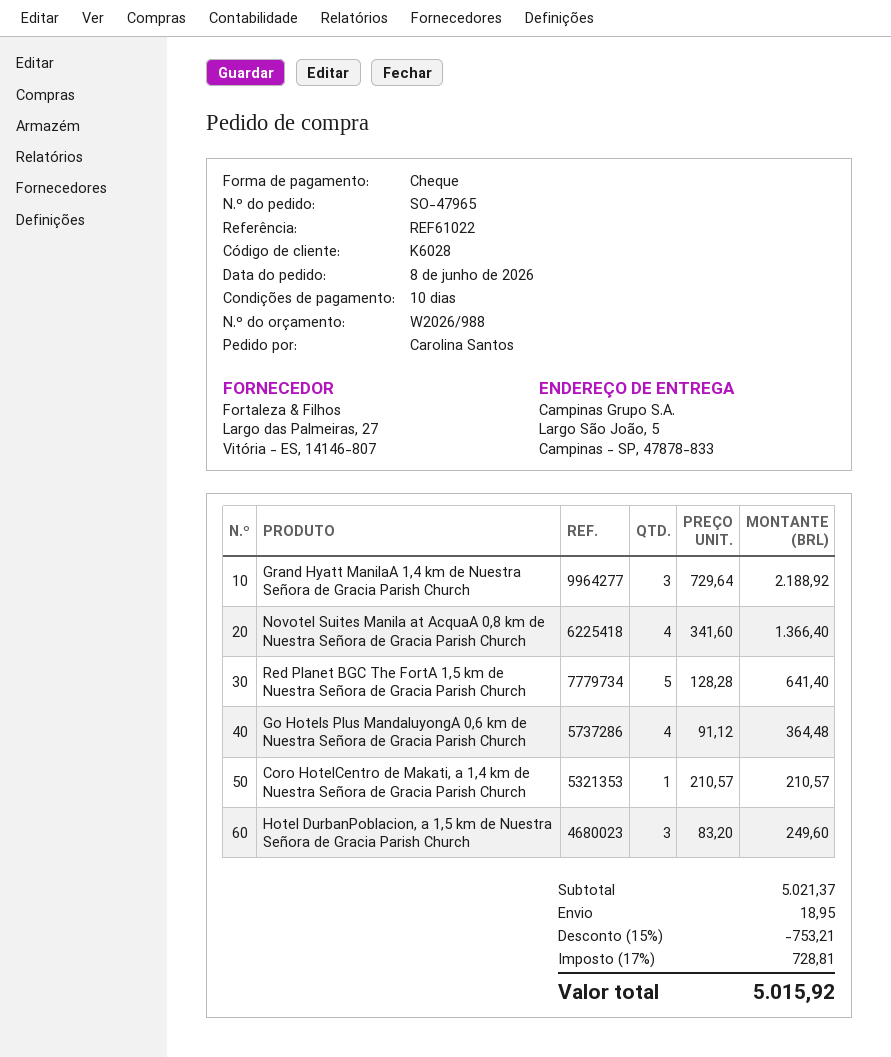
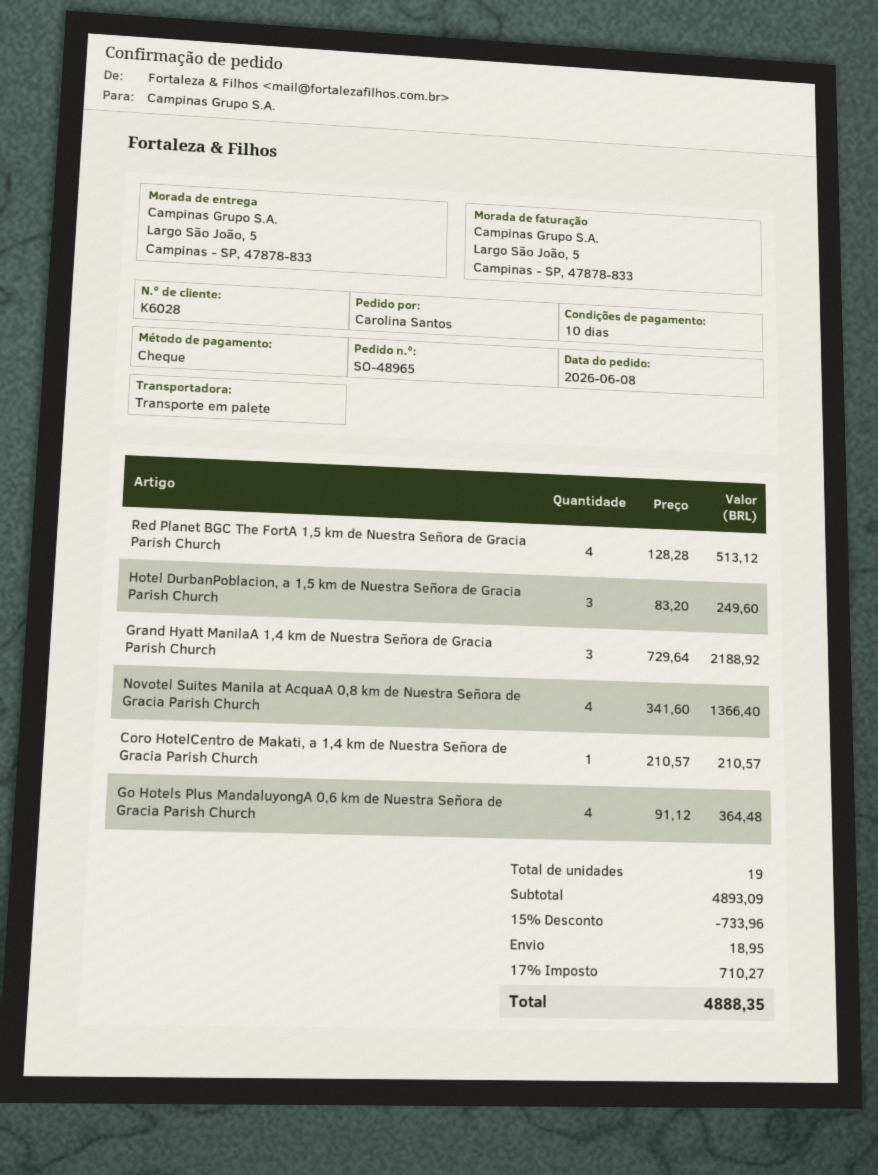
order number: SO-47965 -> SO-48965
Red Planet BGC The FortA 1,5 km de Nuestra Señora de Gracia Parish Church: 5 x 128.28 = 641.40 -> 4 x 128.28 = 513.12
subtotal: 5021.37 -> 4893.09
discount: 15% = 753.21 -> 15% = 733.96
tax: 17% = 728.81 -> 17% = 710.27
total: 5015.92 -> 4888.35

